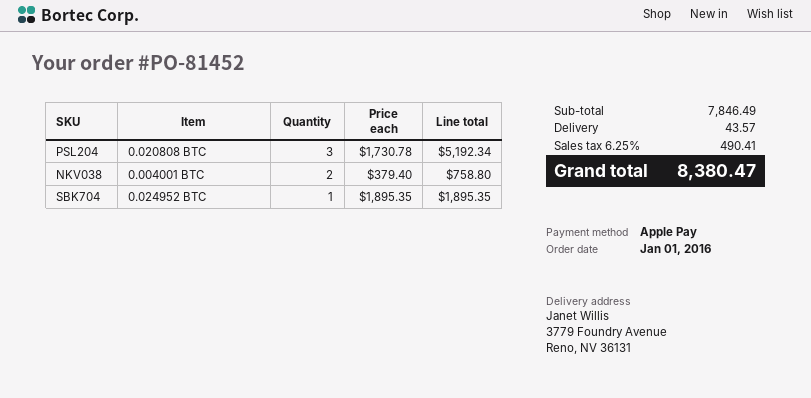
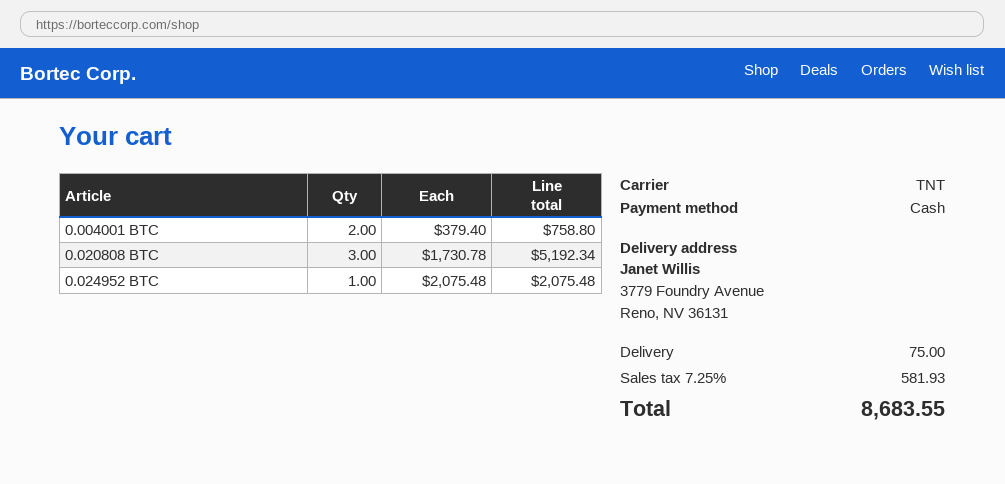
payment method: Apple Pay -> cash
0.024952 BTC: 1 x 1895.35 = 1895.35 -> 1 x 2075.48 = 2075.48
shipping: 43.57 -> 75.00
tax: 6.25% = 490.41 -> 7.25% = 581.93
total: 8380.47 -> 8683.55

